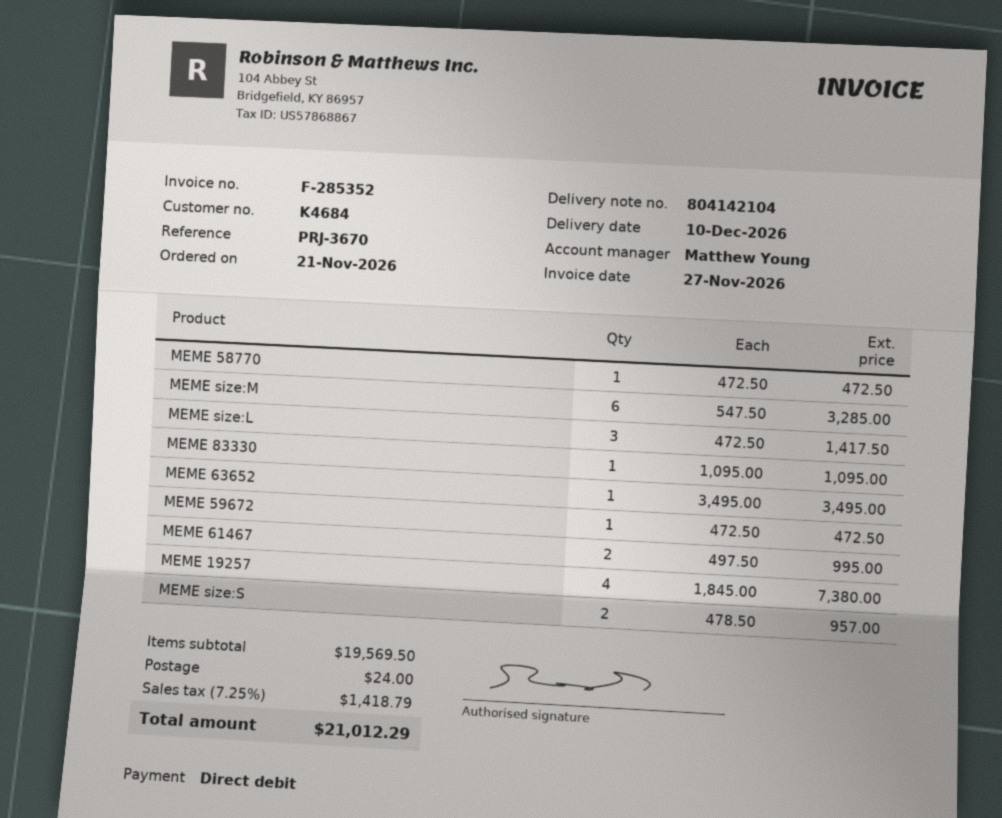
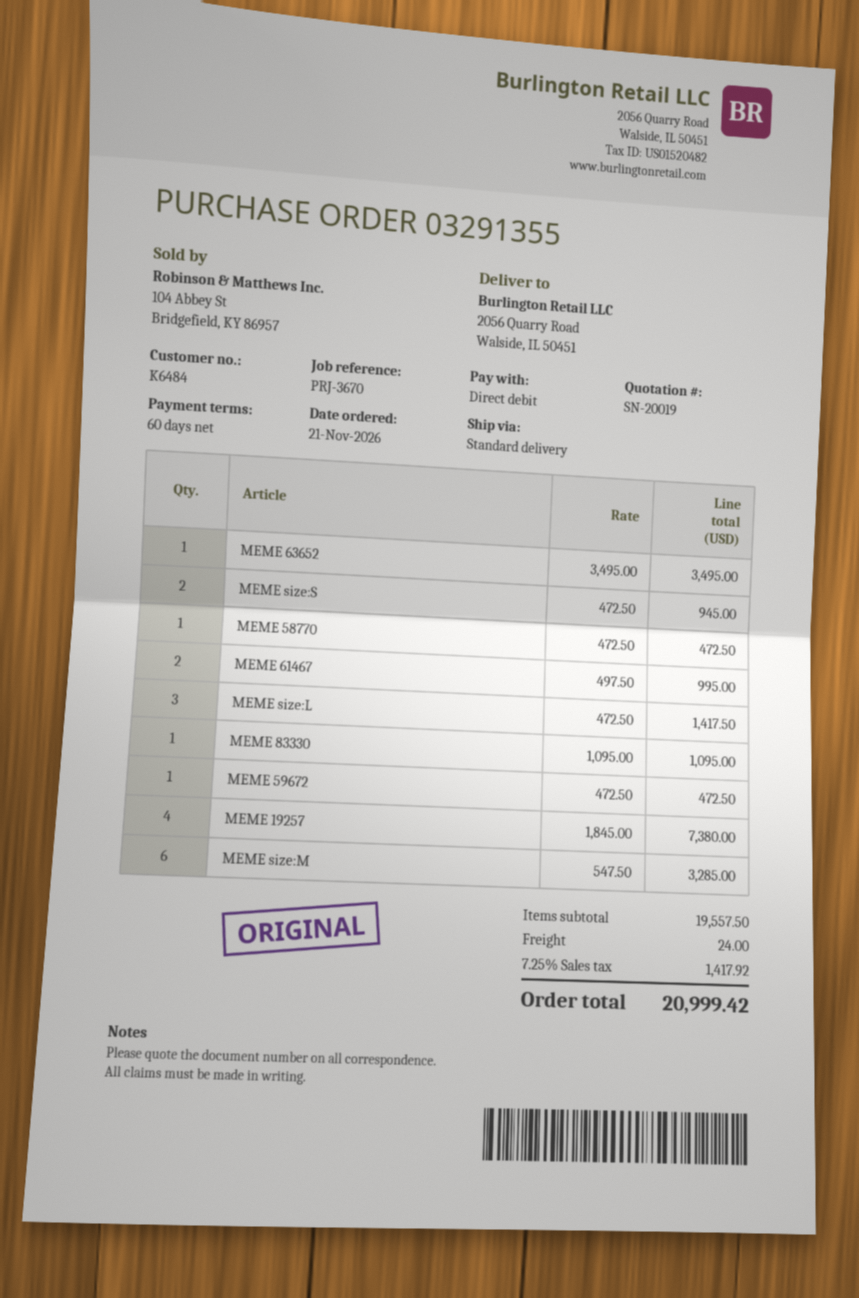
customer number: K4684 -> K6484
MEME size:S: 2 x 478.50 = 957.00 -> 2 x 472.50 = 945.00
subtotal: 19569.50 -> 19557.50
tax: 7.25% = 1418.79 -> 7.25% = 1417.92
total: 21012.29 -> 20999.42

